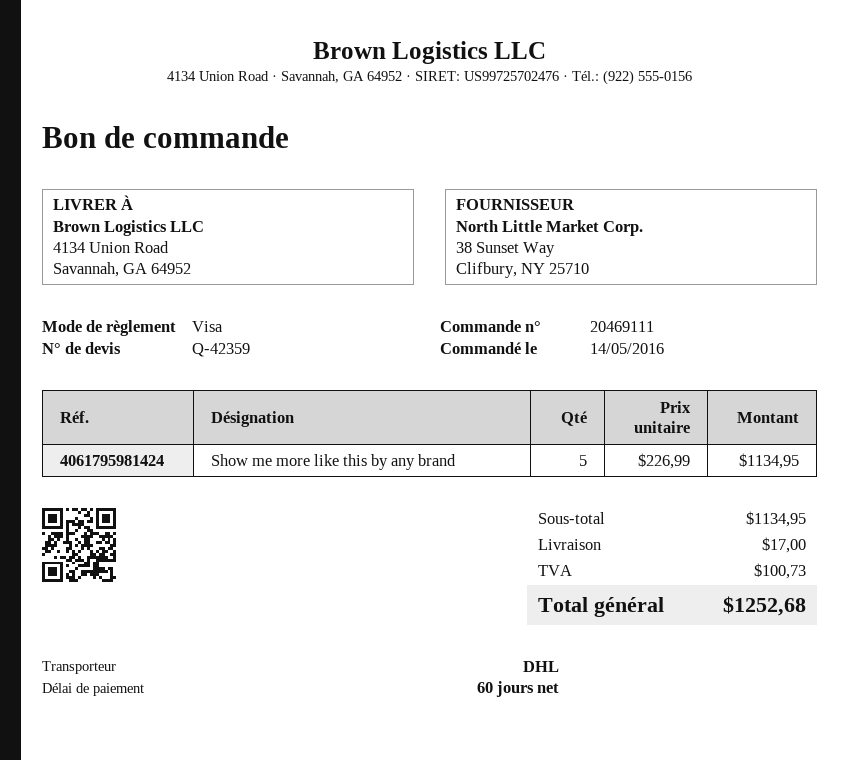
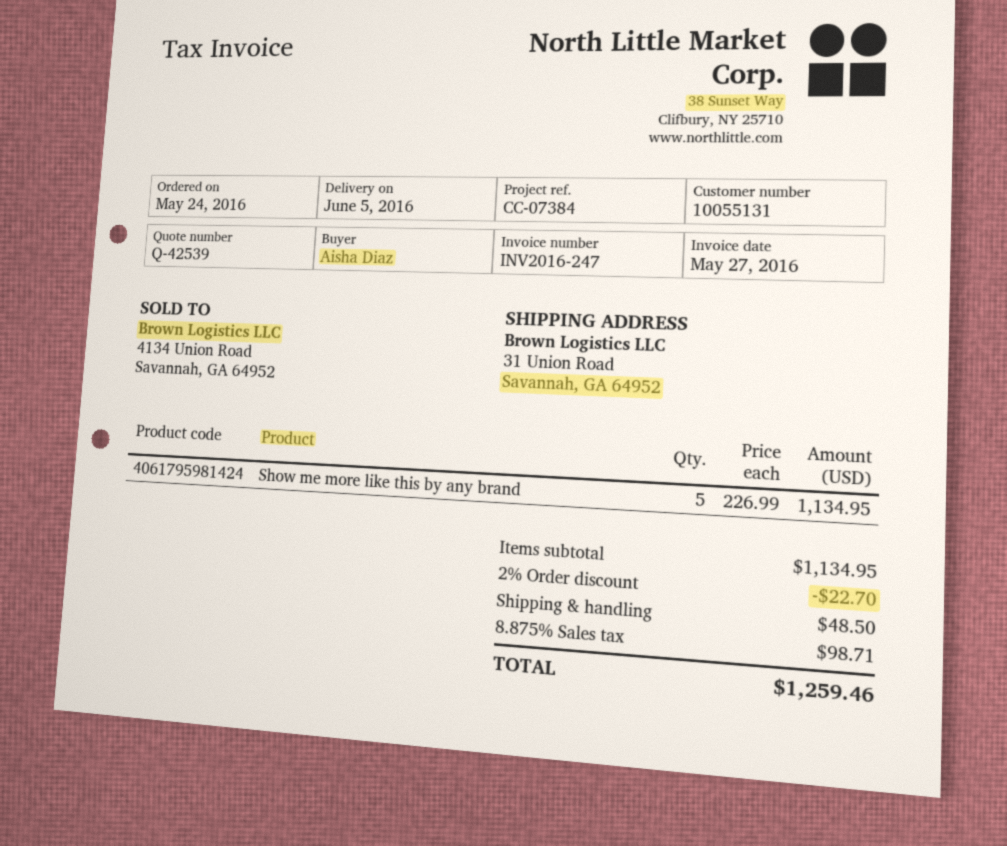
quote number: Q-42359 -> Q-42539
order date: 2016-05-14 -> 2016-05-24
ship to: 4134 Union Road, Savannah, GA 64952 -> 31 Union Road, Savannah, GA 64952
discount: none -> 2% = 22.70
shipping: 17.00 -> 48.50
tax: 100.73 -> 98.71
total: 1252.68 -> 1259.46

